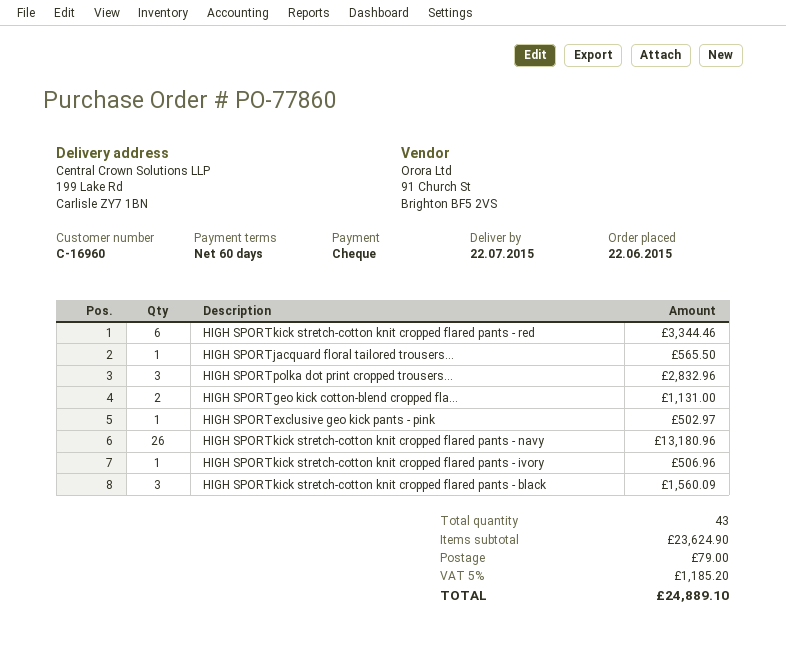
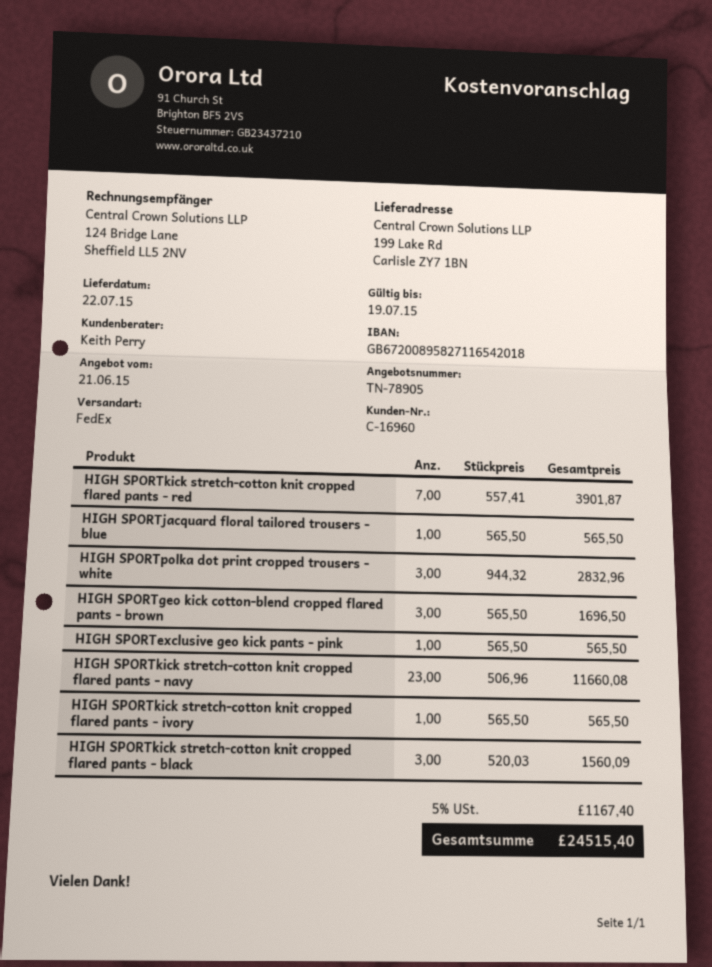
HIGH SPORTkick stretch-cotton knit cropped flared pants - red: 6 for 3344.46 -> 7 for 3901.87
HIGH SPORTgeo kick cotton-blend cropped fla...: 2 for 1131.00 -> 3 for 1696.50
HIGH SPORTexclusive geo kick pants - pink: 1 for 502.97 -> 1 for 565.50
HIGH SPORTkick stretch-cotton knit cropped flared pants - navy: 26 for 13180.96 -> 23 for 11660.08
HIGH SPORTkick stretch-cotton knit cropped flared pants - ivory: 1 for 506.96 -> 1 for 565.50
shipping: 79.00 -> none
tax: 5% = 1185.20 -> 5% = 1167.40
total: 24889.10 -> 24515.40

